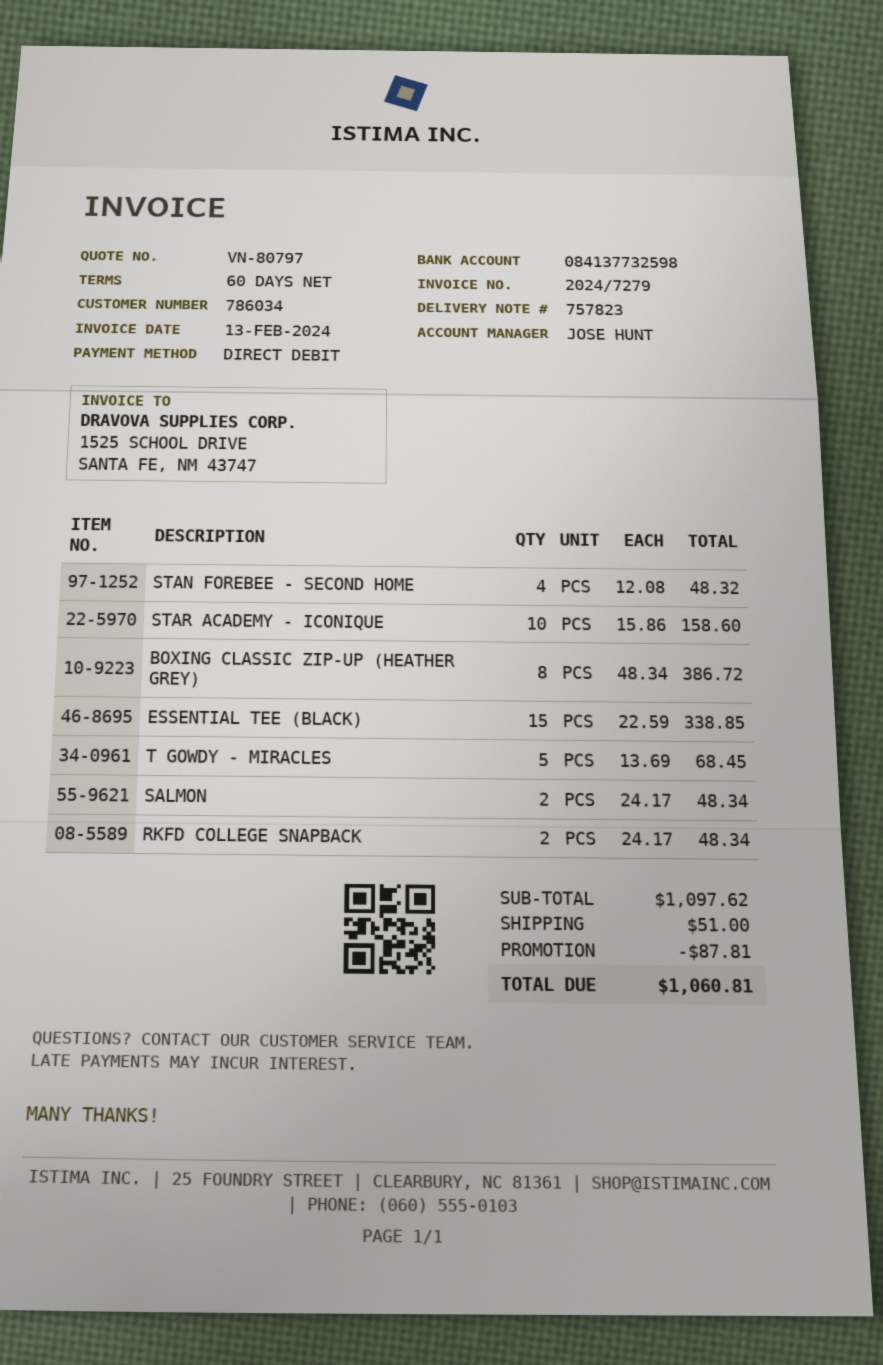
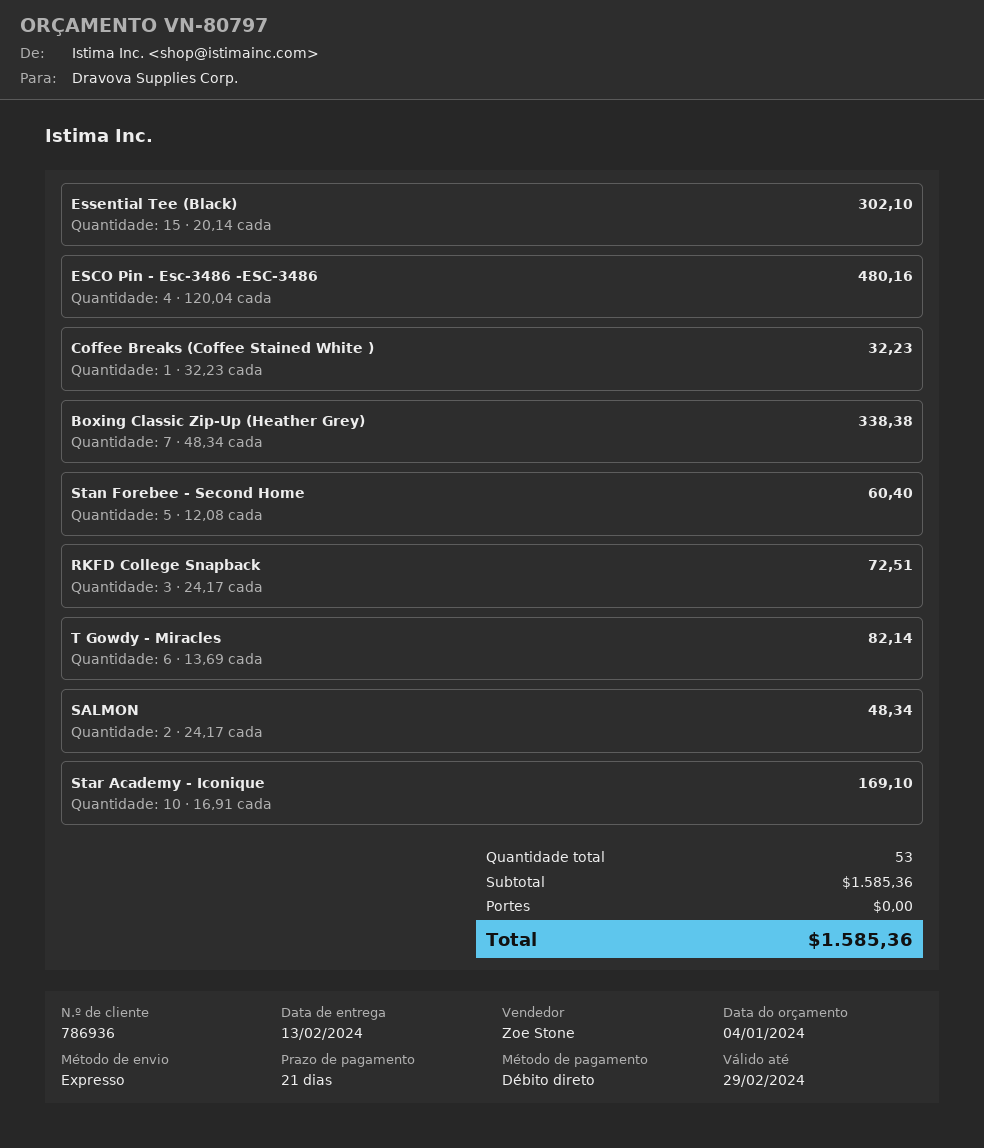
payment terms: 60 days -> 21 days
customer number: 786034 -> 786936
sales rep: JOSE HUNT -> Zoe Stone
STAN FOREBEE - SECOND HOME: 4 x 12.08 = 48.32 -> 5 x 12.08 = 60.40
STAR ACADEMY - ICONIQUE: 10 x 15.86 = 158.60 -> 10 x 16.91 = 169.10
BOXING CLASSIC ZIP-UP (HEATHER GREY): 8 x 48.34 = 386.72 -> 7 x 48.34 = 338.38
ESSENTIAL TEE (BLACK): 15 x 22.59 = 338.85 -> 15 x 20.14 = 302.10
T GOWDY - MIRACLES: 5 x 13.69 = 68.45 -> 6 x 13.69 = 82.14
RKFD COLLEGE SNAPBACK: 2 x 24.17 = 48.34 -> 3 x 24.17 = 72.51
ESCO Pin - Esc-3486 -ESC-3486: none -> 4 x 120.04 = 480.16
Coffee Breaks (Coffee Stained White ): none -> 1 x 32.23 = 32.23
subtotal: 1097.62 -> 1585.36
discount: 87.81 -> none
shipping: 51.00 -> 0.00
total: 1060.81 -> 1585.36

